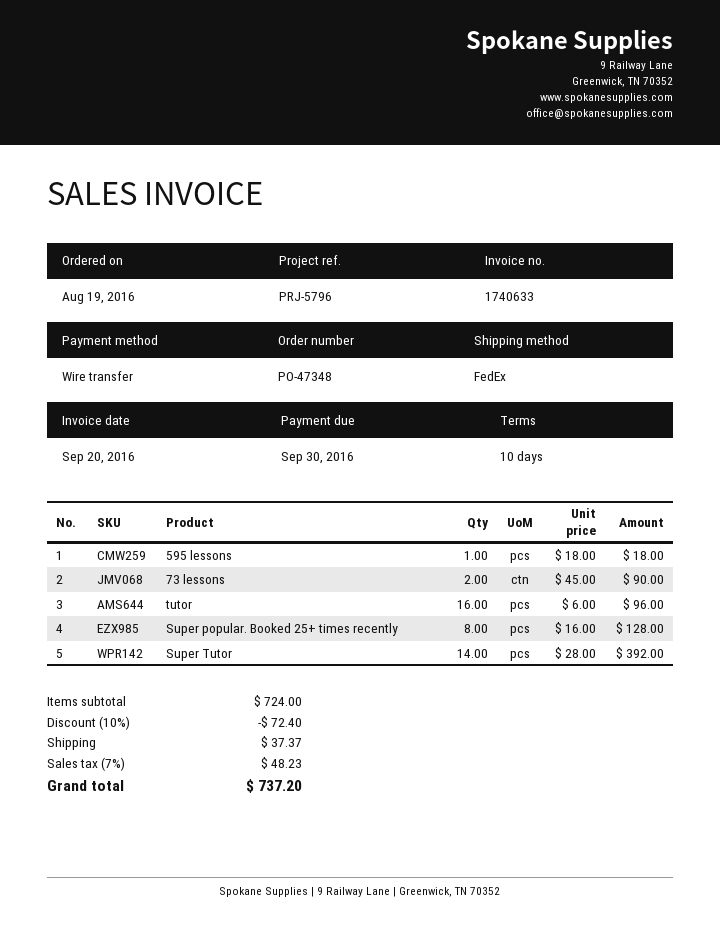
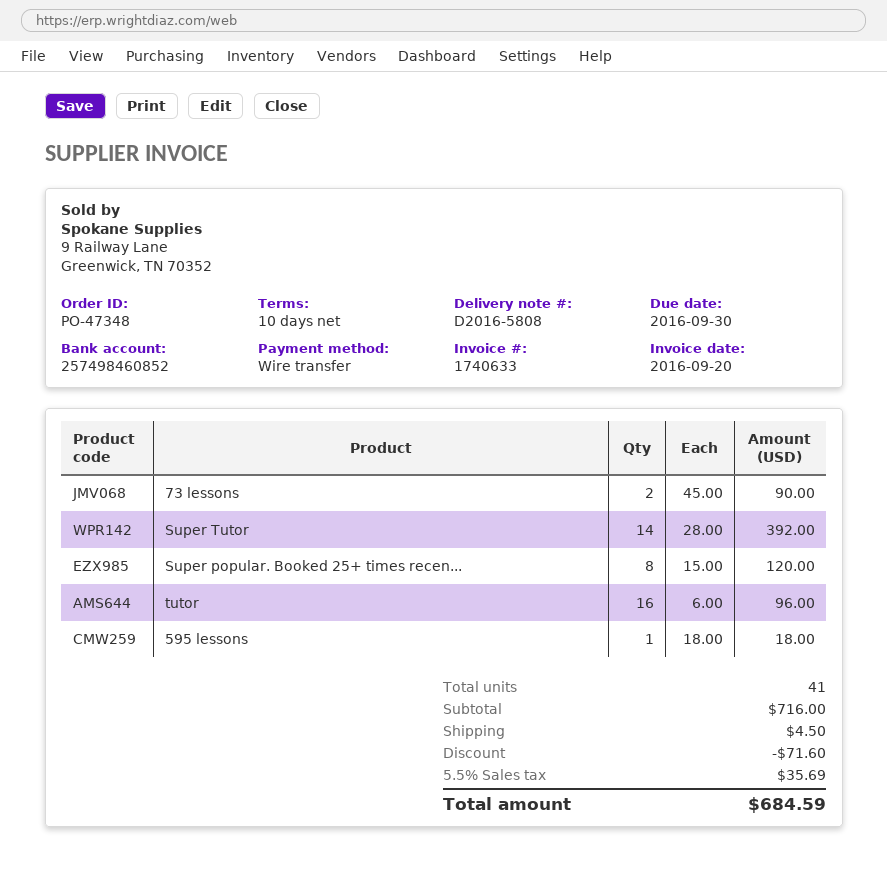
Super popular. Booked 25+ times recently: 8 x 16.00 = 128.00 -> 8 x 15.00 = 120.00
subtotal: 724.00 -> 716.00
discount: 72.40 -> 71.60
shipping: 37.37 -> 4.50
tax: 7% = 48.23 -> 5.5% = 35.69
total: 737.20 -> 684.59

